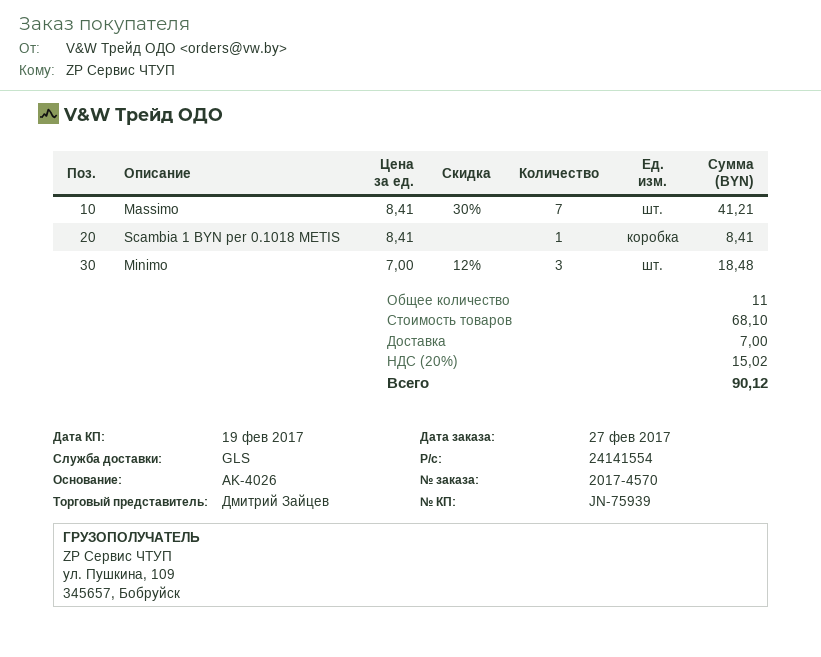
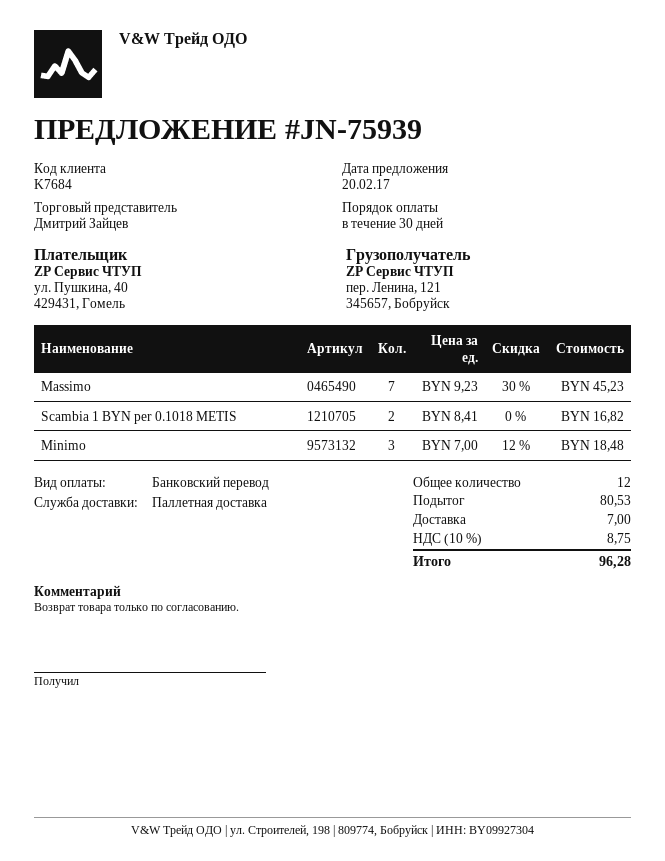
quote date: 2017-02-19 -> 2017-02-20
shipping method: GLS -> pallet freight
ship to: ул. Пушкина, 109, 345657, Бобруйск -> пер. Ленина, 121, 345657, Бобруйск
Massimo: 7 x 8.41 - 30% = 41.21 -> 7 x 9.23 - 30% = 45.23
Scambia 1 BYN per 0.1018 METIS: 1 x 8.41 = 8.41 -> 2 x 8.41 = 16.82
total quantity: 11 -> 12
subtotal: 68.10 -> 80.53
tax: 20% = 15.02 -> 10% = 8.75
total: 90.12 -> 96.28

